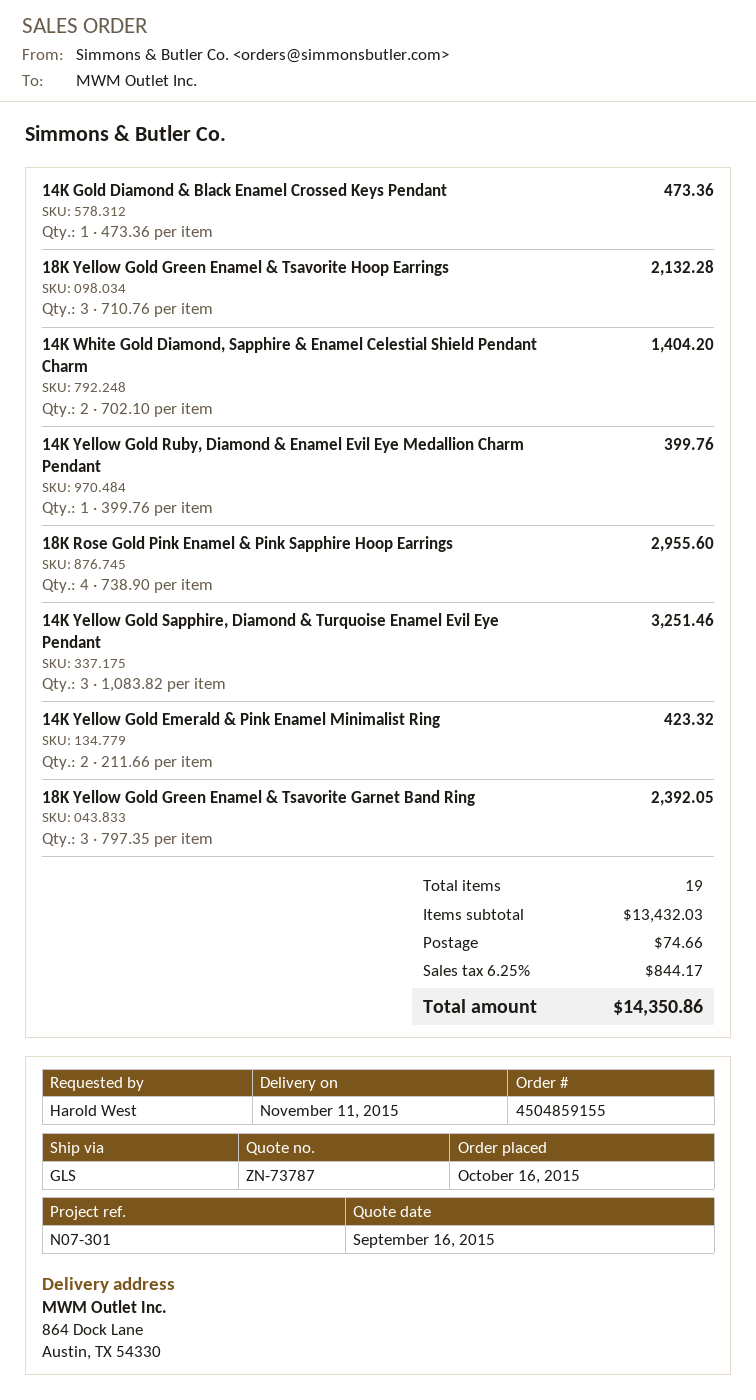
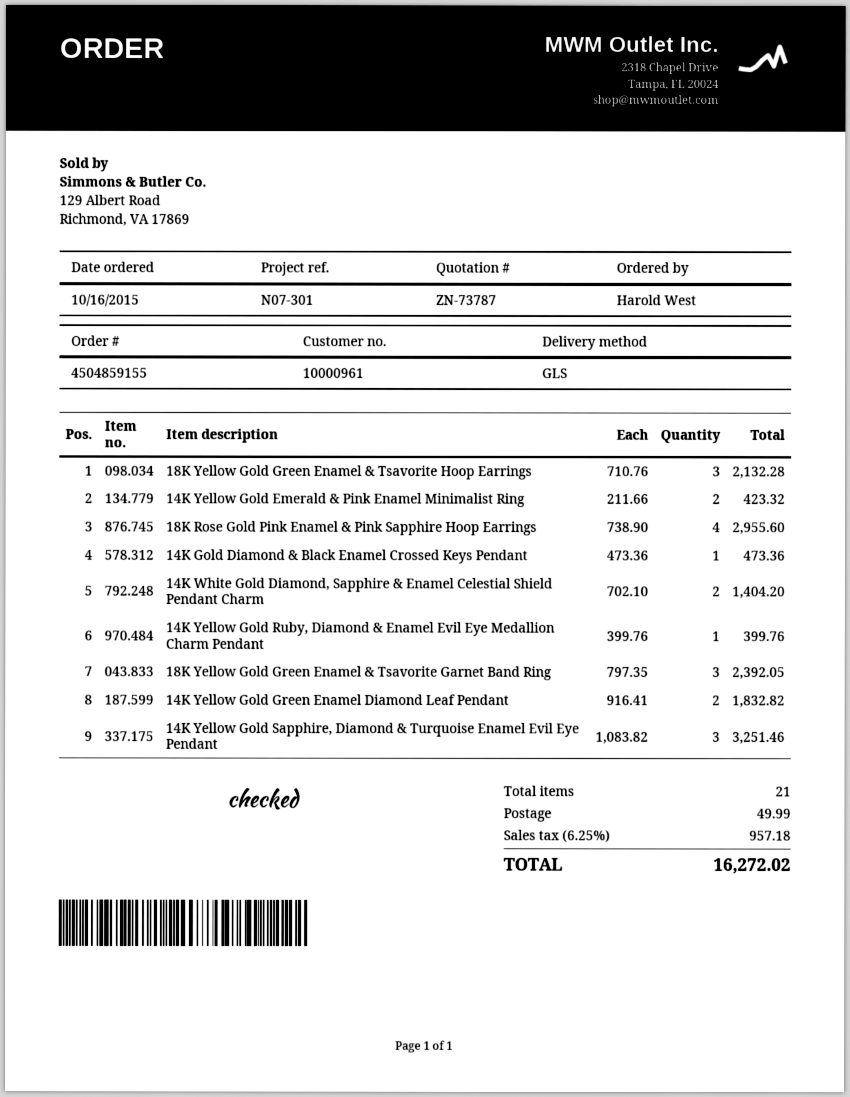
14K Yellow Gold Green Enamel Diamond Leaf Pendant: none -> 2 x 916.41 = 1832.82
total quantity: 19 -> 21
shipping: 74.66 -> 49.99
tax: 6.25% = 844.17 -> 6.25% = 957.18
total: 14350.86 -> 16272.02

